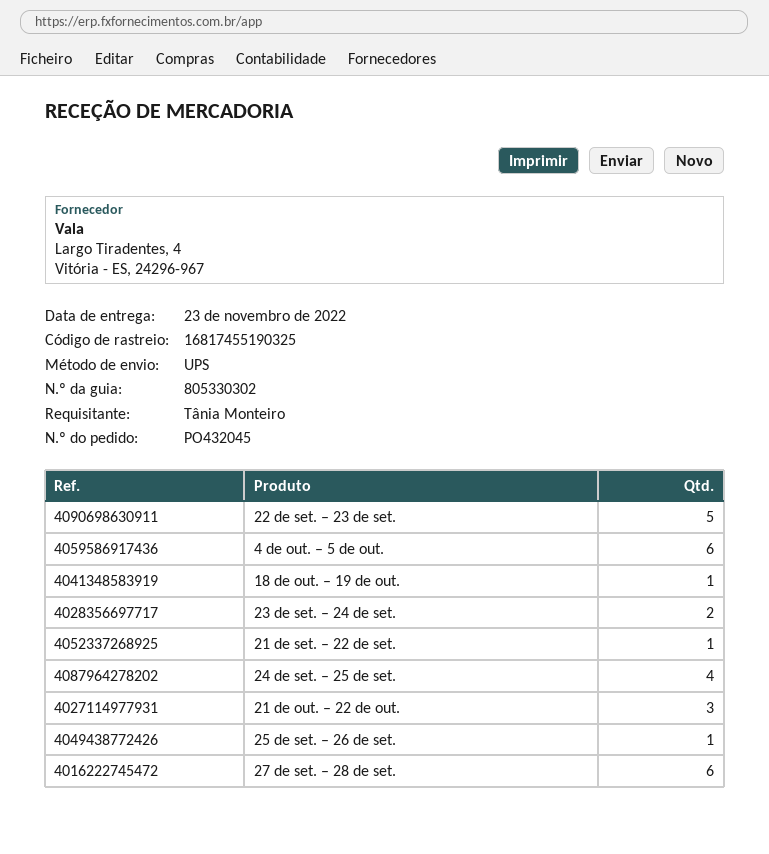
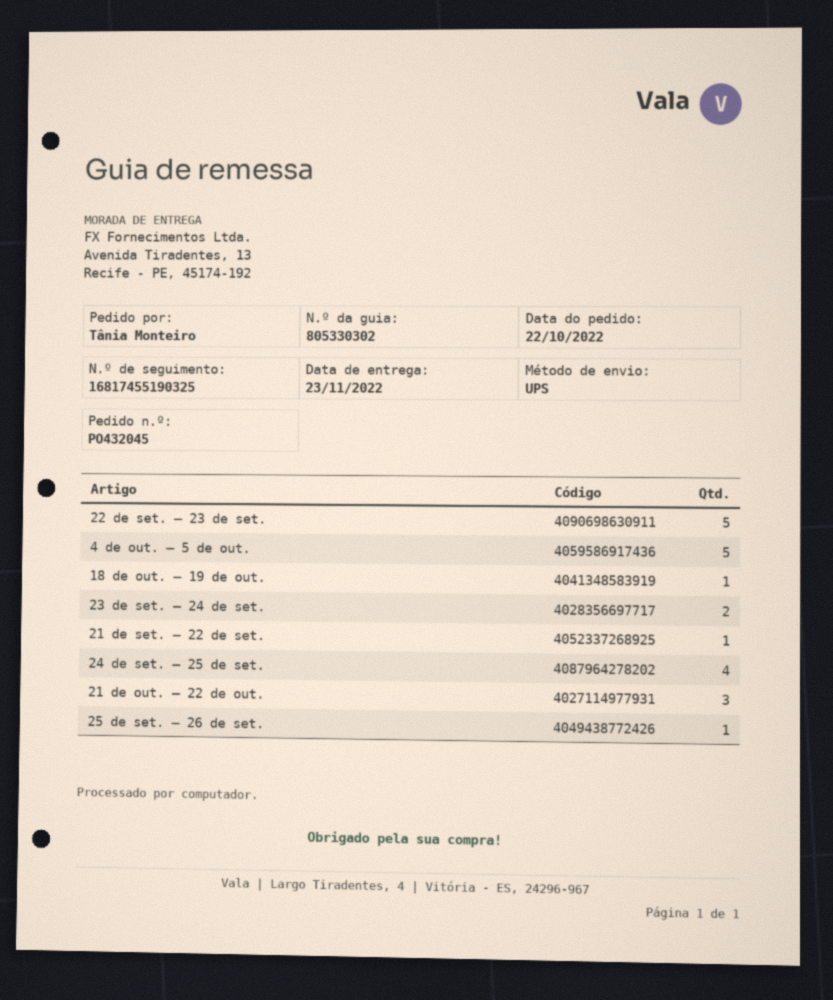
4 de out. – 5 de out.: 6 -> 5
27 de set. – 28 de set.: 6 -> none

